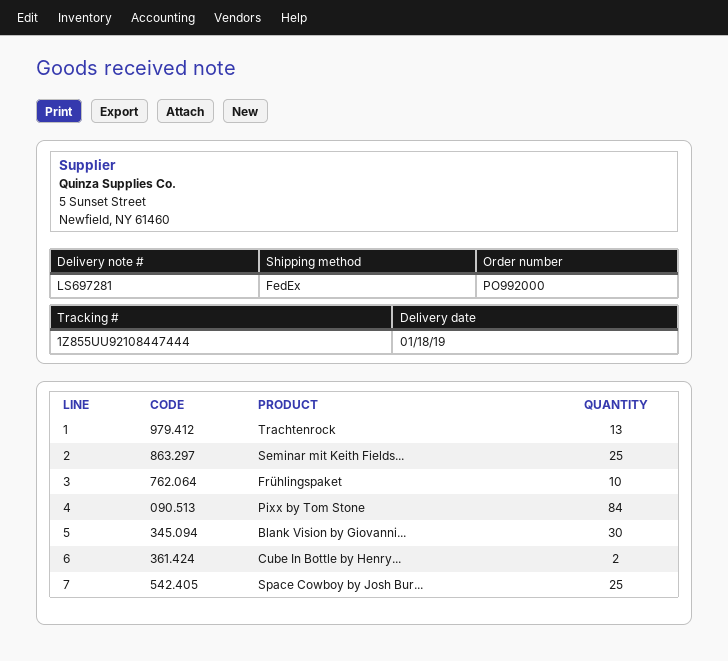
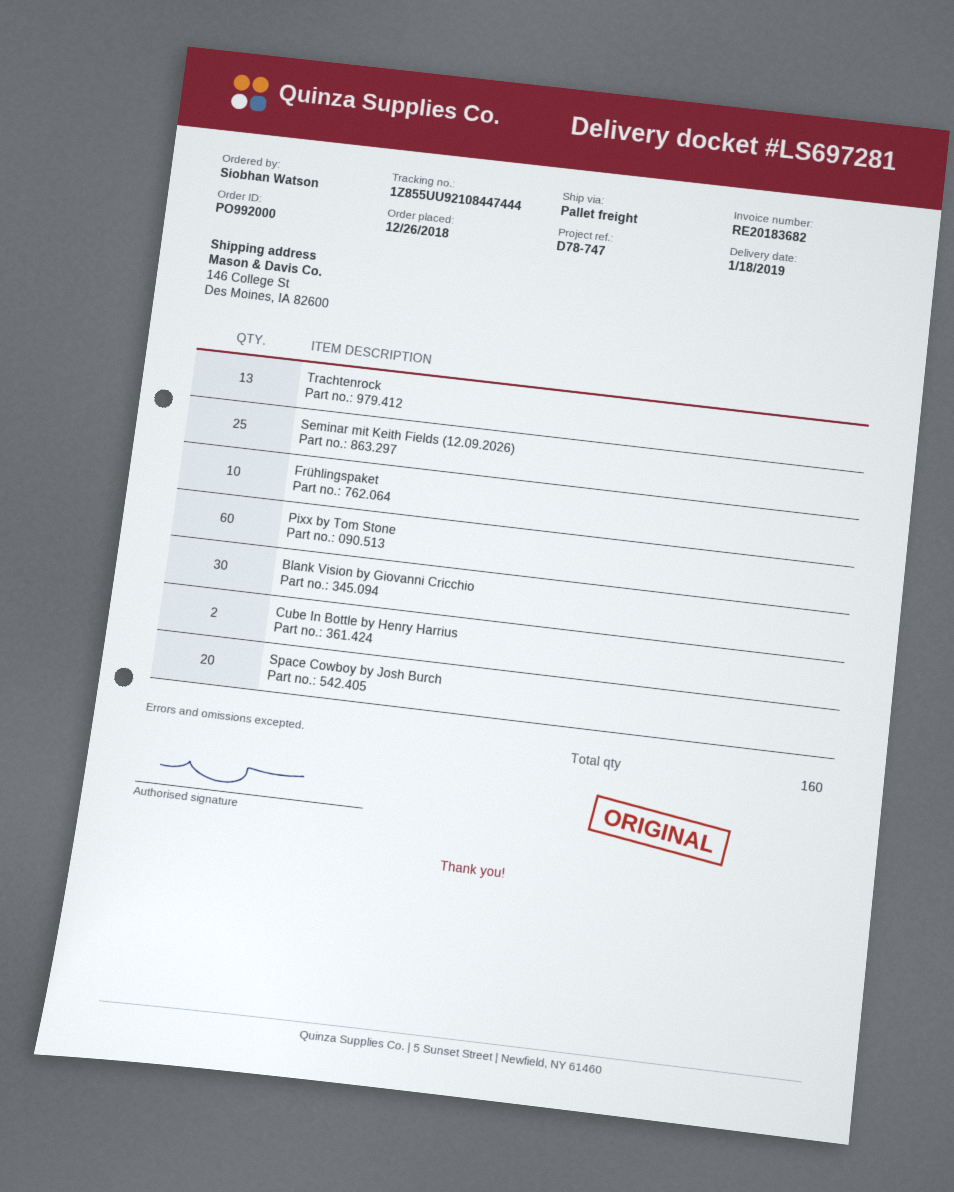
shipping method: FedEx -> pallet freight
Pixx by Tom Stone: 84 -> 60
Space Cowboy by Josh Bur...: 25 -> 20

